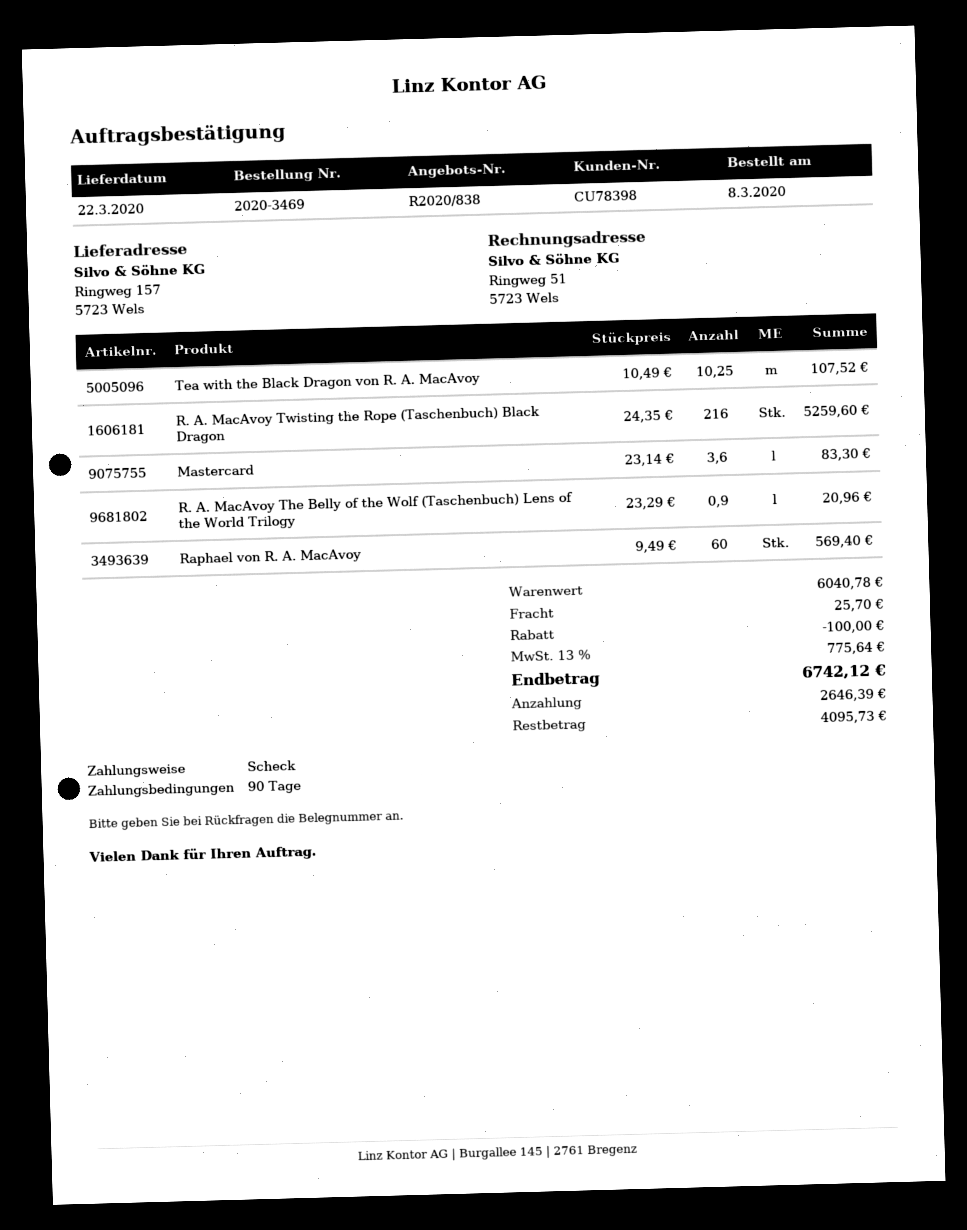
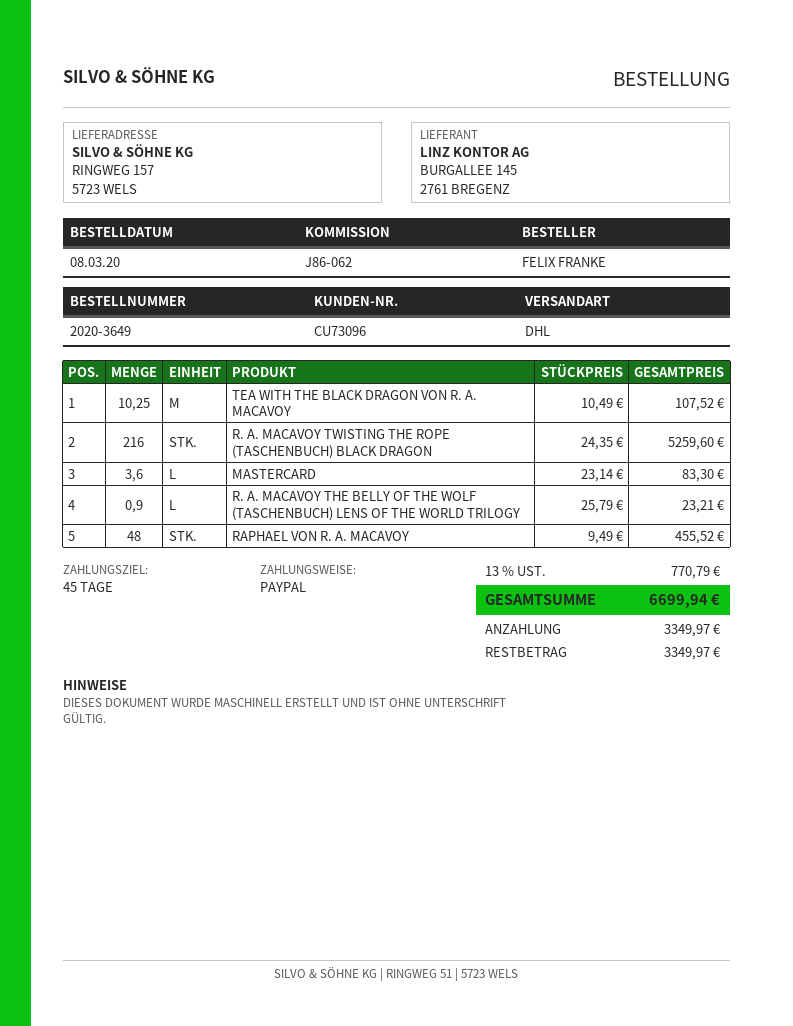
order number: 2020-3469 -> 2020-3649
payment terms: 90 days -> 45 days
customer number: CU78398 -> CU73096
payment method: cheque -> PayPal
R. A. MacAvoy The Belly of the Wolf (Taschenbuch) Lens of the World Trilogy: 0.9 x 23.29 = 20.96 -> 0.9 x 25.79 = 23.21
Raphael von R. A. MacAvoy: 60 x 9.49 = 569.40 -> 48 x 9.49 = 455.52
discount: 100.00 -> none
shipping: 25.70 -> none
tax: 13% = 775.64 -> 13% = 770.79
total: 6742.12 -> 6699.94
deposit: 2646.39 -> 3349.97
balance: 4095.73 -> 3349.97

